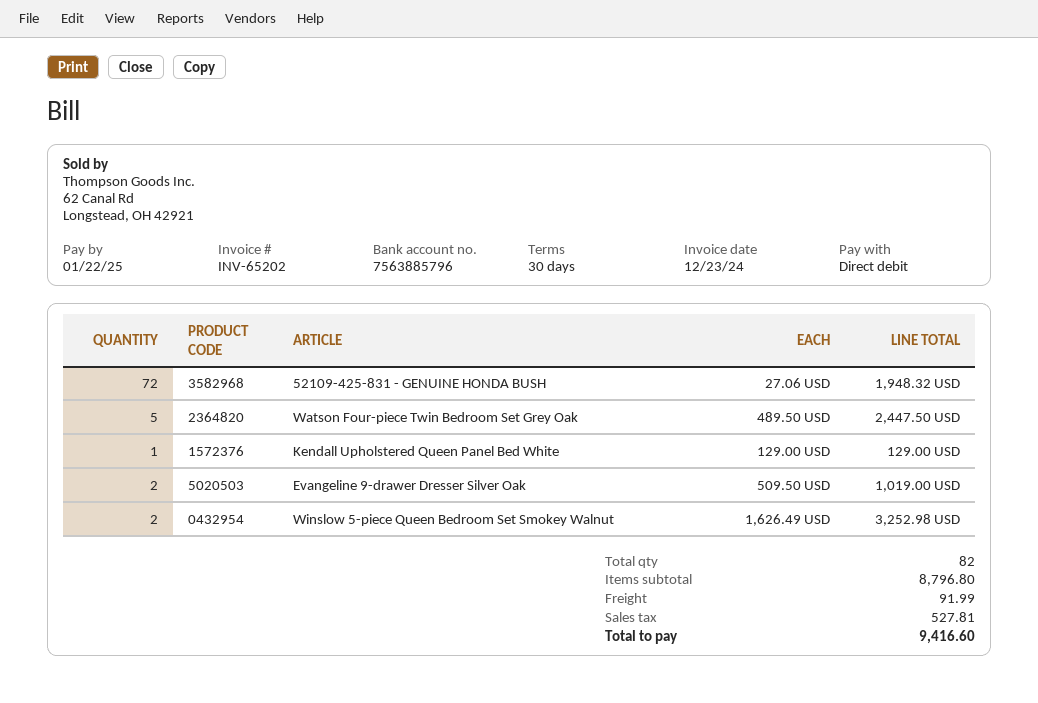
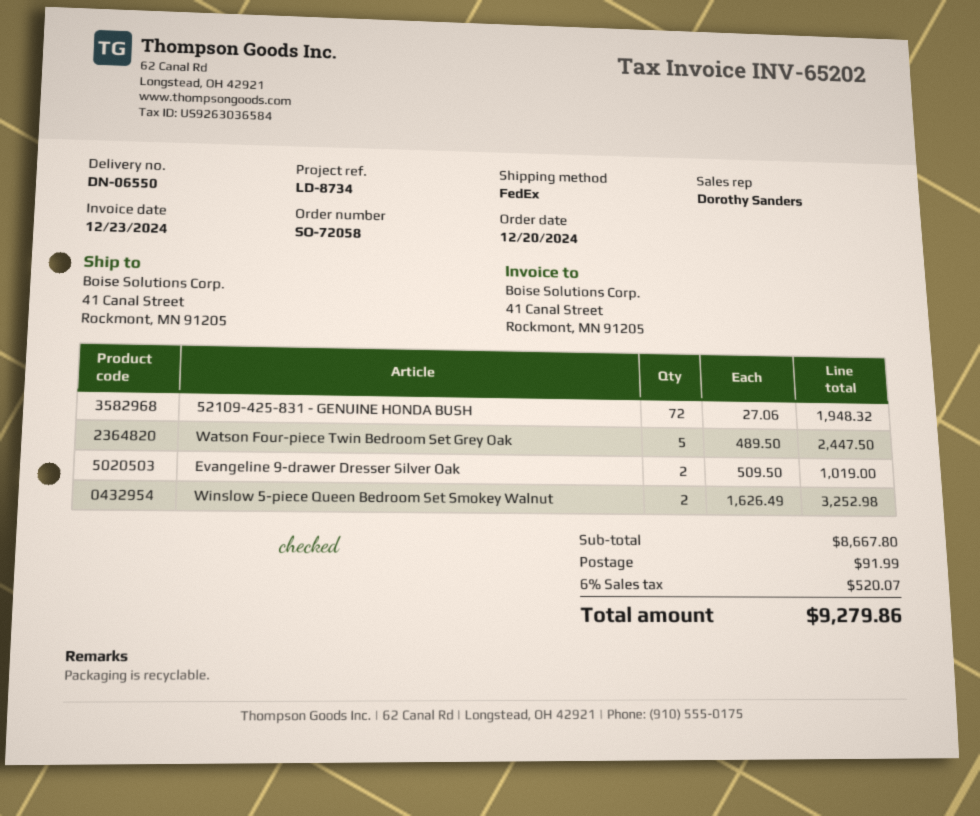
Kendall Upholstered Queen Panel Bed White: 1 x 129.00 = 129.00 -> none
subtotal: 8796.80 -> 8667.80
tax: 527.81 -> 520.07
total: 9416.60 -> 9279.86

